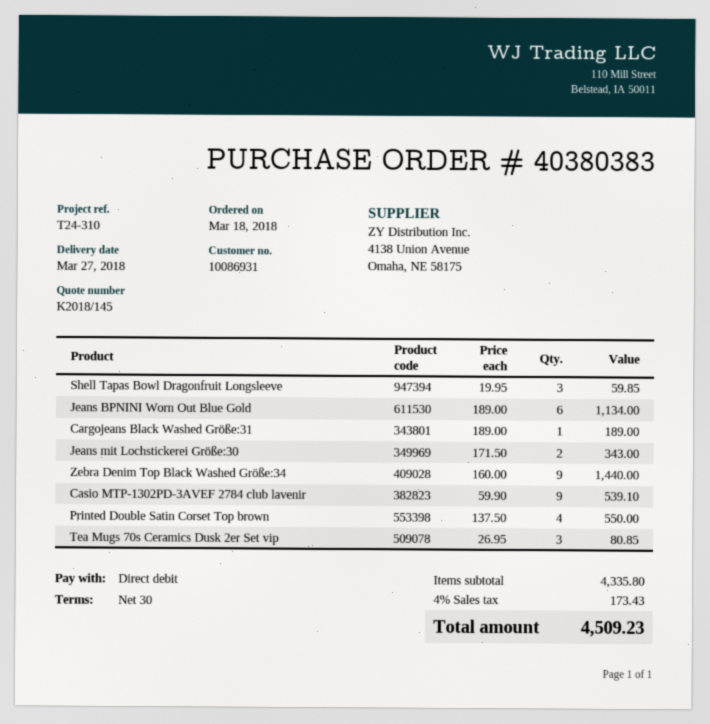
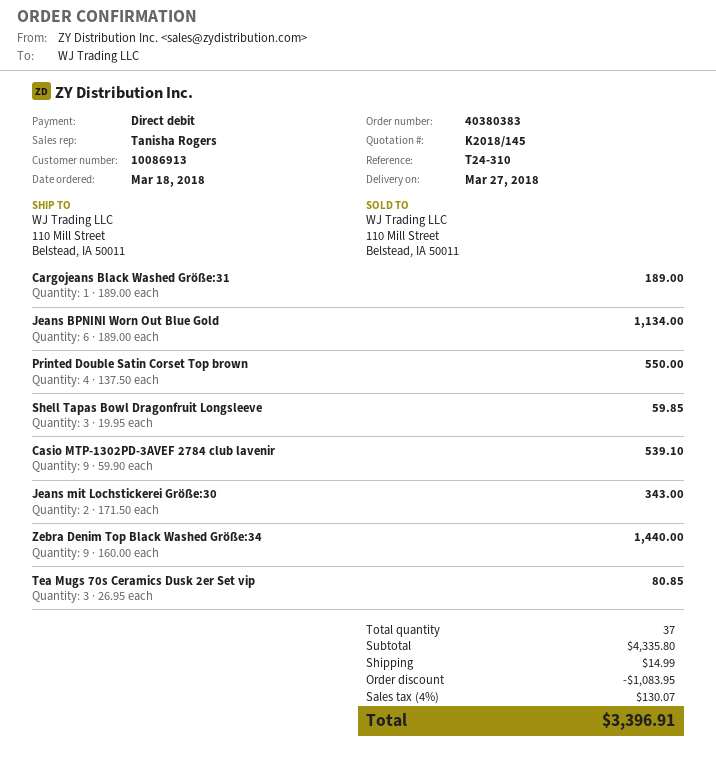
customer number: 10086931 -> 10086913
discount: none -> 1083.95
shipping: none -> 14.99
tax: 4% = 173.43 -> 4% = 130.07
total: 4509.23 -> 3396.91

